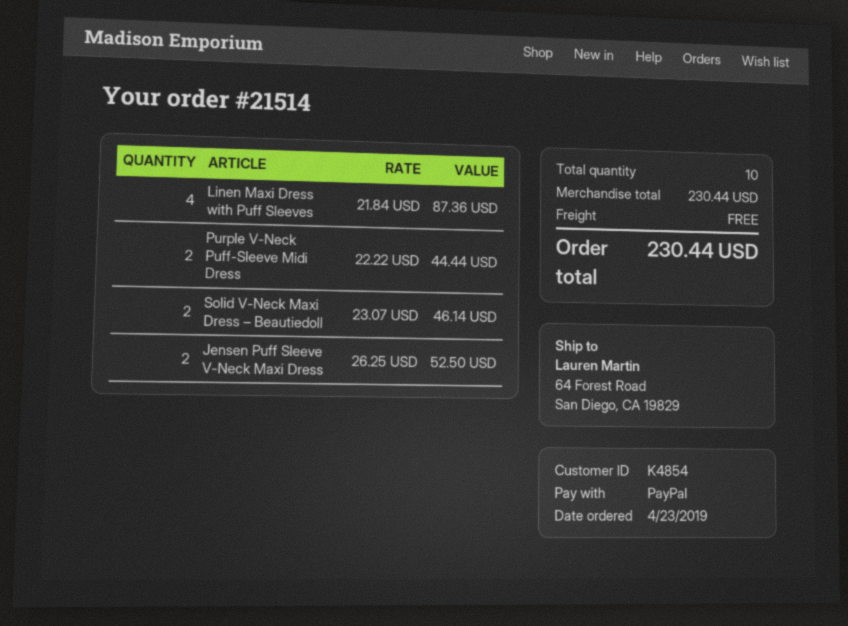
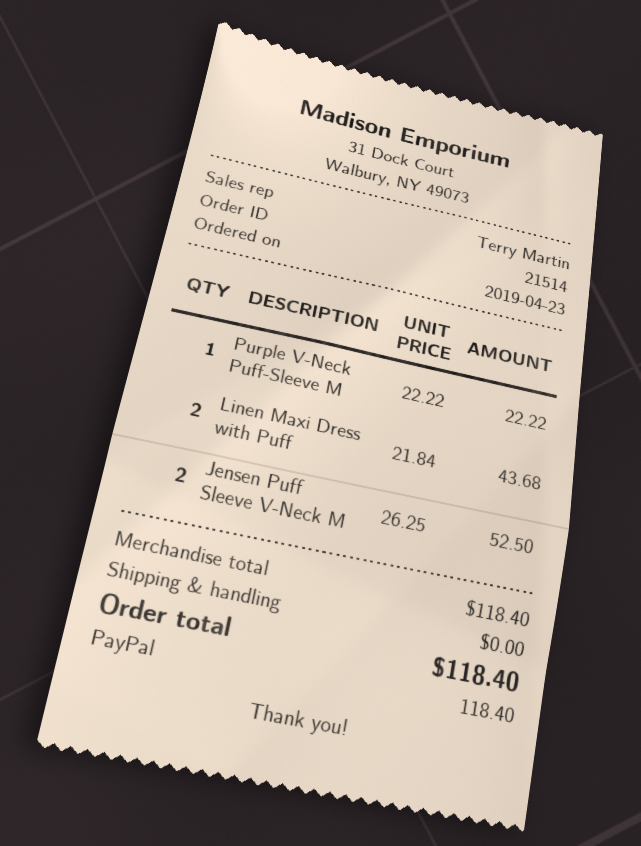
Linen Maxi Dress with Puff Sleeves: 4 x 21.84 = 87.36 -> 2 x 21.84 = 43.68
Purple V-Neck Puff-Sleeve Midi Dress: 2 x 22.22 = 44.44 -> 1 x 22.22 = 22.22
Solid V-Neck Maxi Dress – Beautiedoll: 2 x 23.07 = 46.14 -> none
subtotal: 230.44 -> 118.40
total: 230.44 -> 118.40

